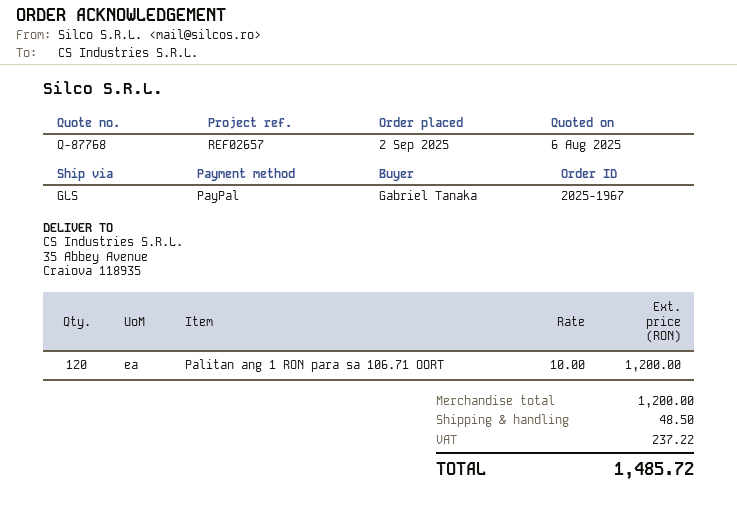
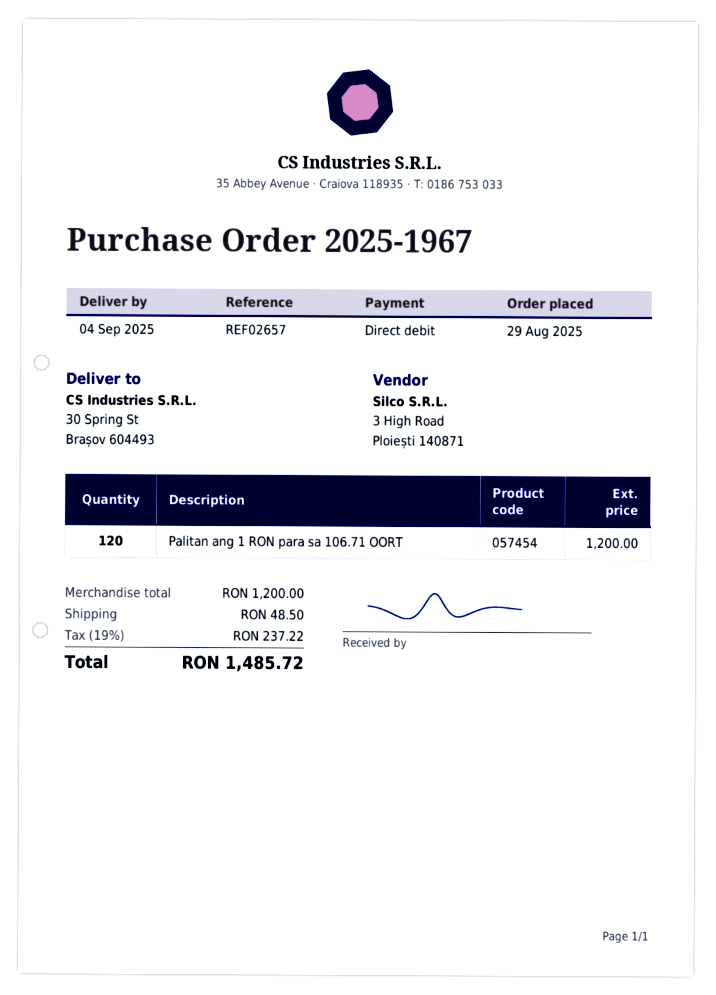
order date: 2025-09-02 -> 2025-08-29
payment method: PayPal -> direct debit
ship to: 35 Abbey Avenue, Craiova 118935 -> 30 Spring St, Brașov 604493

